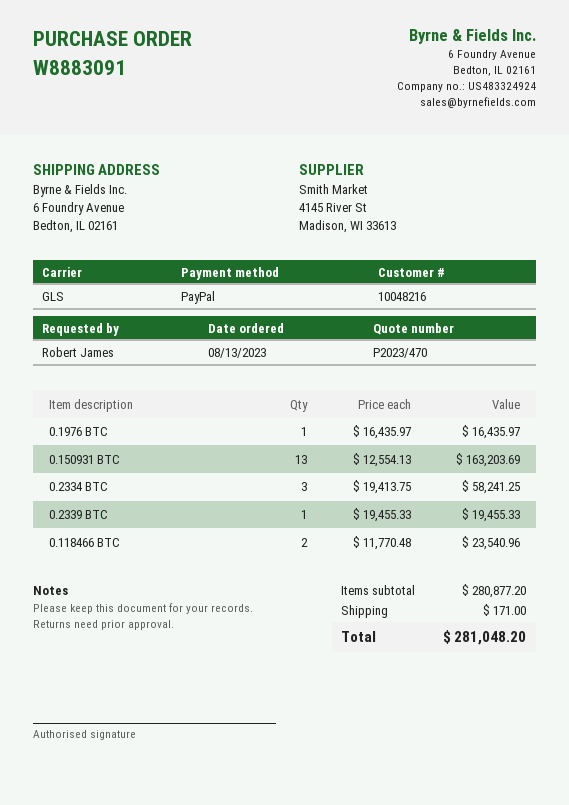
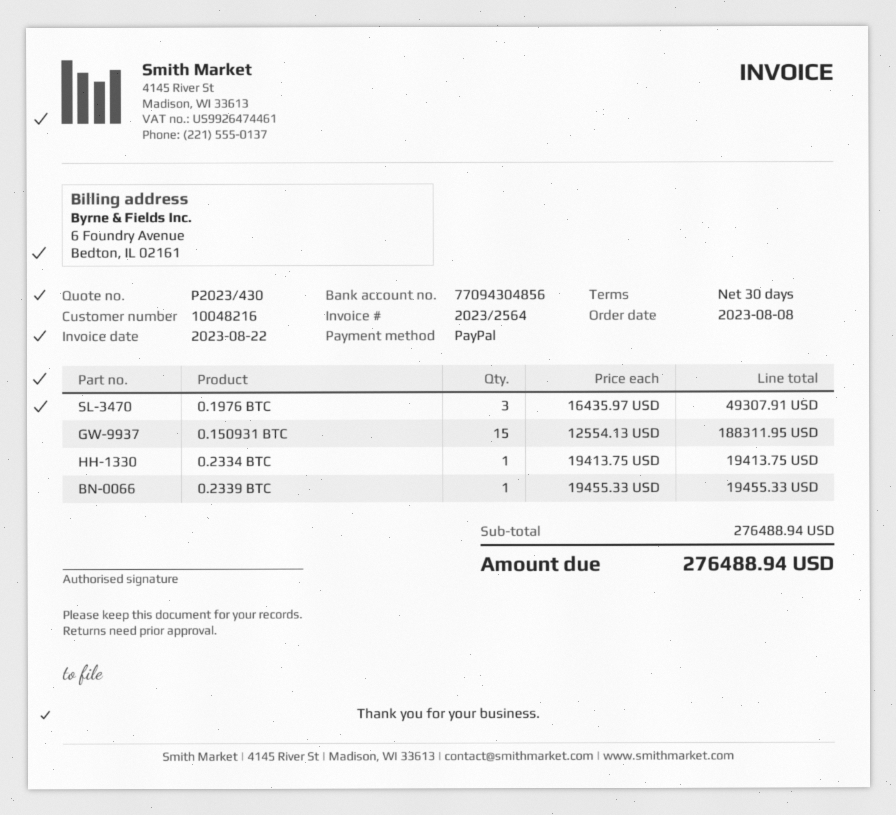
quote number: P2023/470 -> P2023/430
order date: 2023-08-13 -> 2023-08-08
0.1976 BTC: 1 x 16435.97 = 16435.97 -> 3 x 16435.97 = 49307.91
0.150931 BTC: 13 x 12554.13 = 163203.69 -> 15 x 12554.13 = 188311.95
0.2334 BTC: 3 x 19413.75 = 58241.25 -> 1 x 19413.75 = 19413.75
0.118466 BTC: 2 x 11770.48 = 23540.96 -> none
subtotal: 280877.20 -> 276488.94
shipping: 171.00 -> none
total: 281048.20 -> 276488.94

